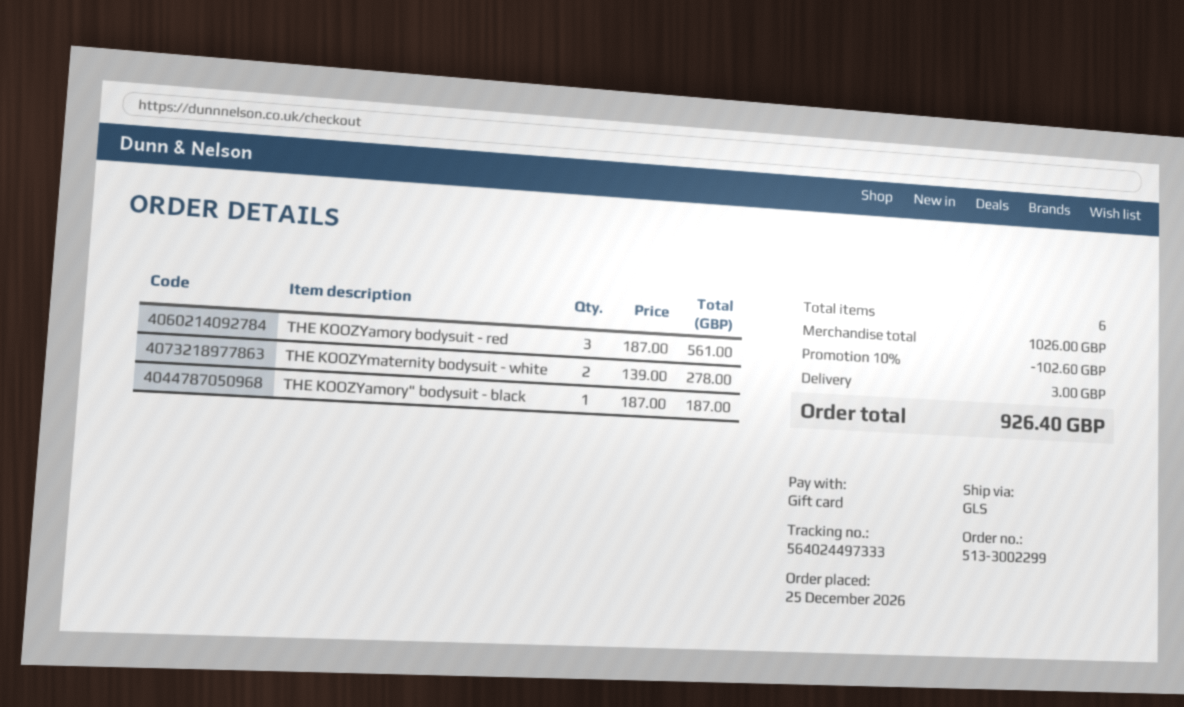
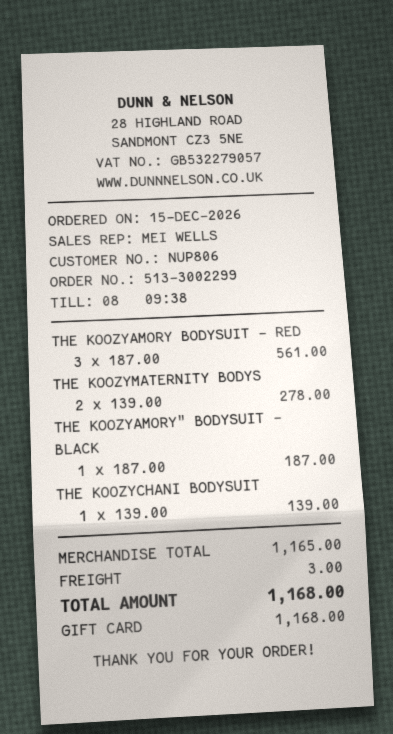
order date: 2026-12-25 -> 2026-12-15
THE KOOZYCHANI BODYSUIT: none -> 1 x 139.00 = 139.00
subtotal: 1026.00 -> 1165.00
discount: 10% = 102.60 -> none
total: 926.40 -> 1168.00

